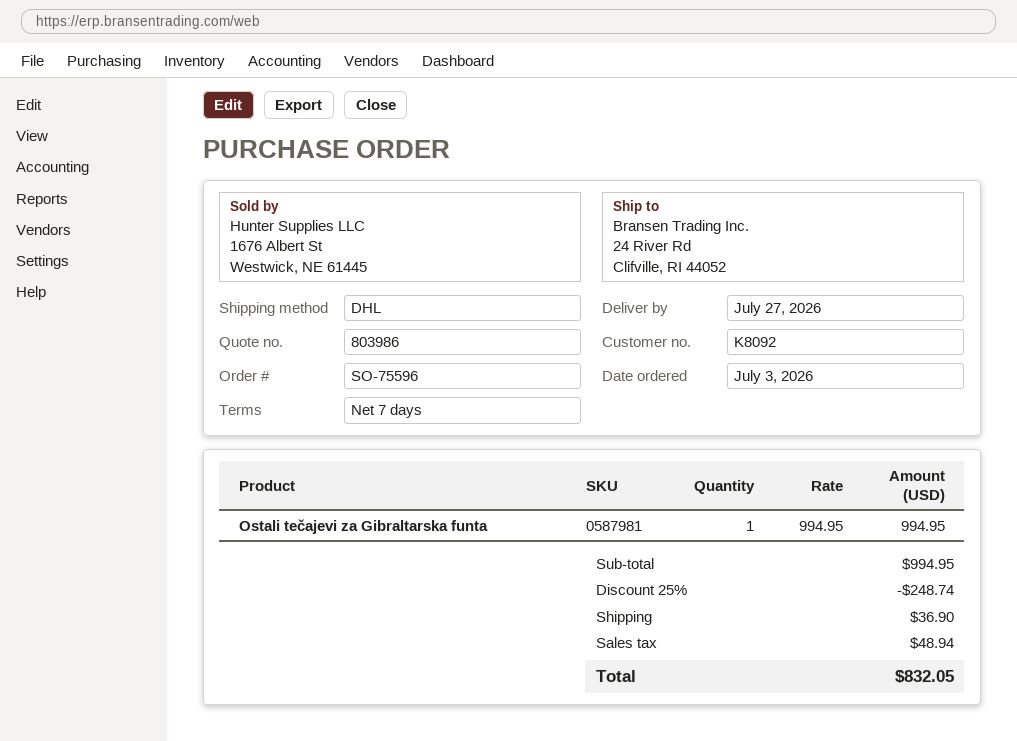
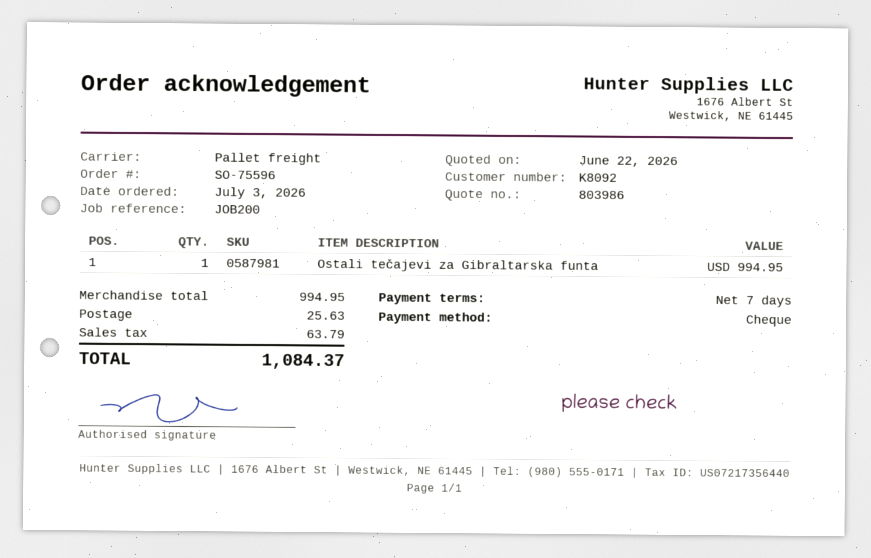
shipping method: DHL -> pallet freight
discount: 25% = 248.74 -> none
shipping: 36.90 -> 25.63
tax: 48.94 -> 63.79
total: 832.05 -> 1084.37

